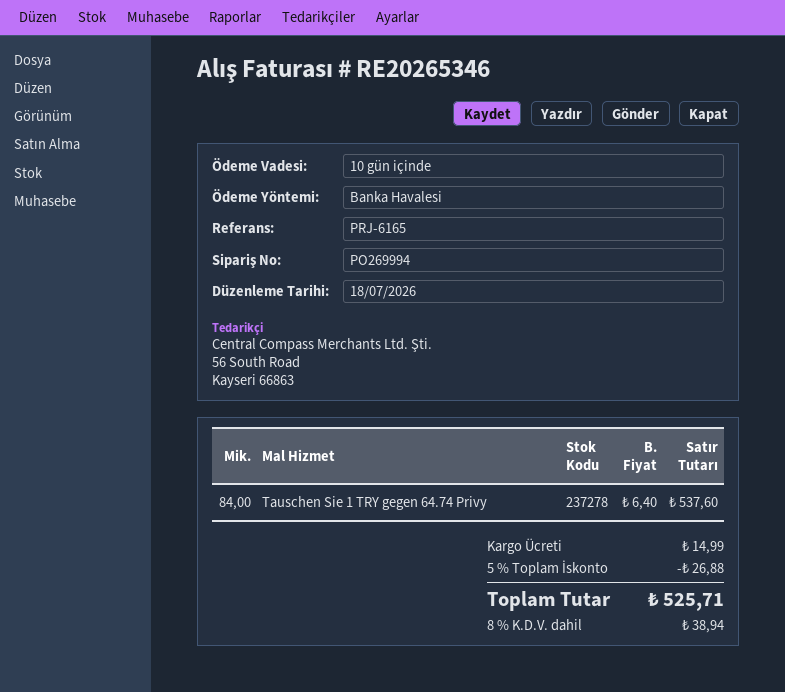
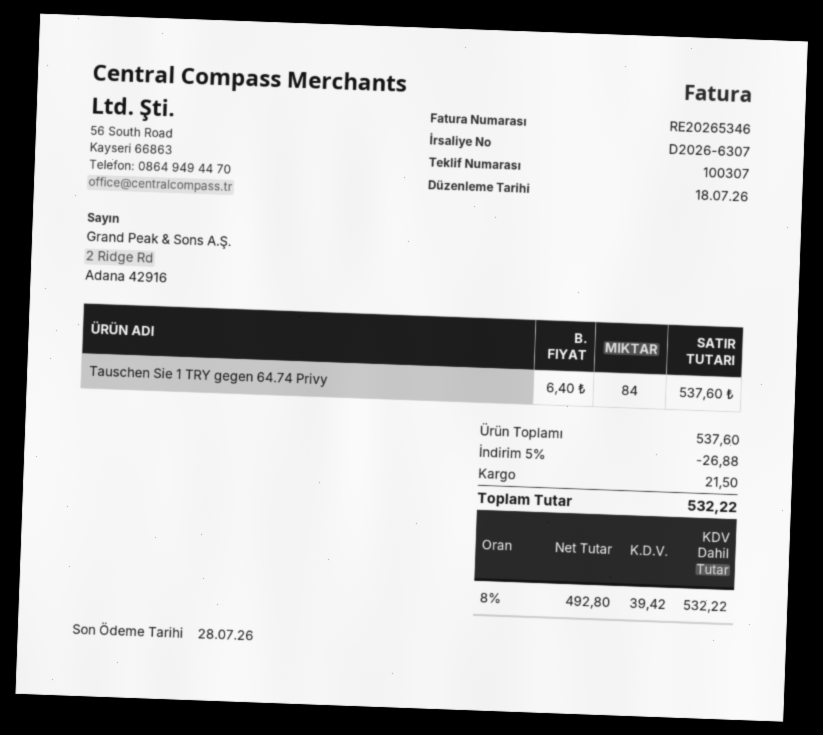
shipping: 14.99 -> 21.50
tax: 8% = 38.94 -> 8% = 39.42
total: 525.71 -> 532.22

